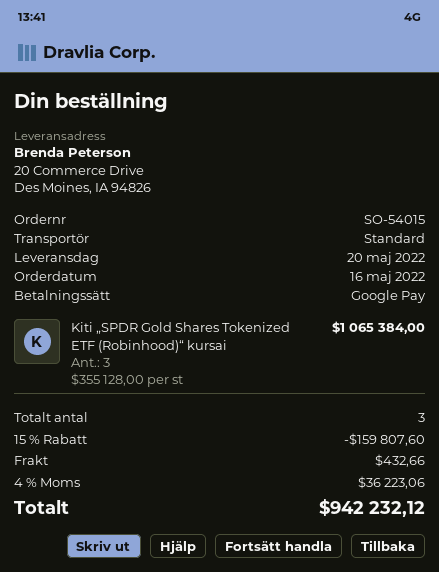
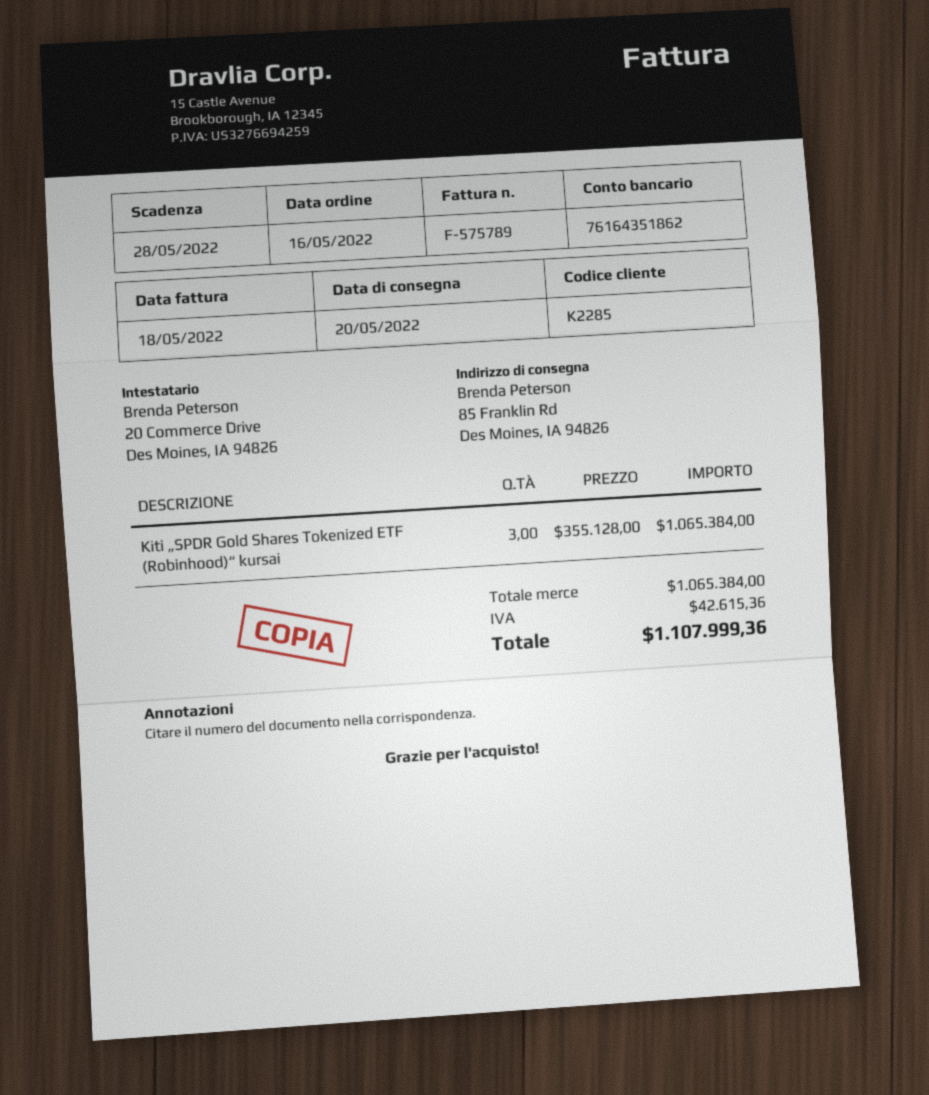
ship to: 20 Commerce Drive, Des Moines, IA 94826 -> 85 Franklin Rd, Des Moines, IA 94826
discount: 15% = 159807.60 -> none
shipping: 432.66 -> none
tax: 36223.06 -> 42615.36
total: 942232.12 -> 1107999.36

